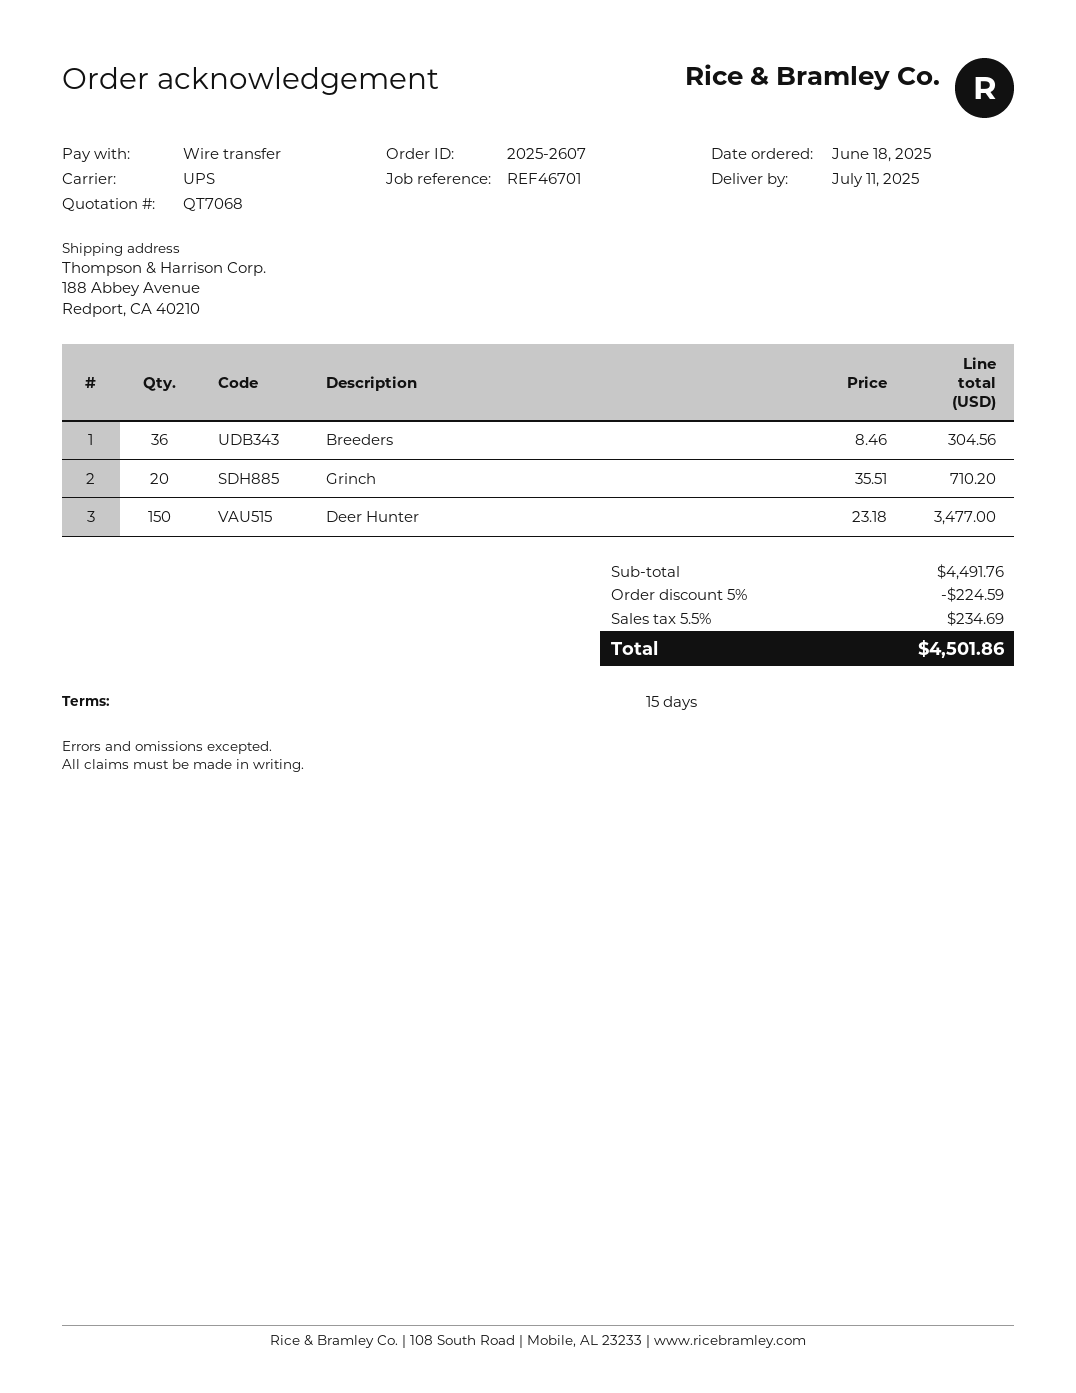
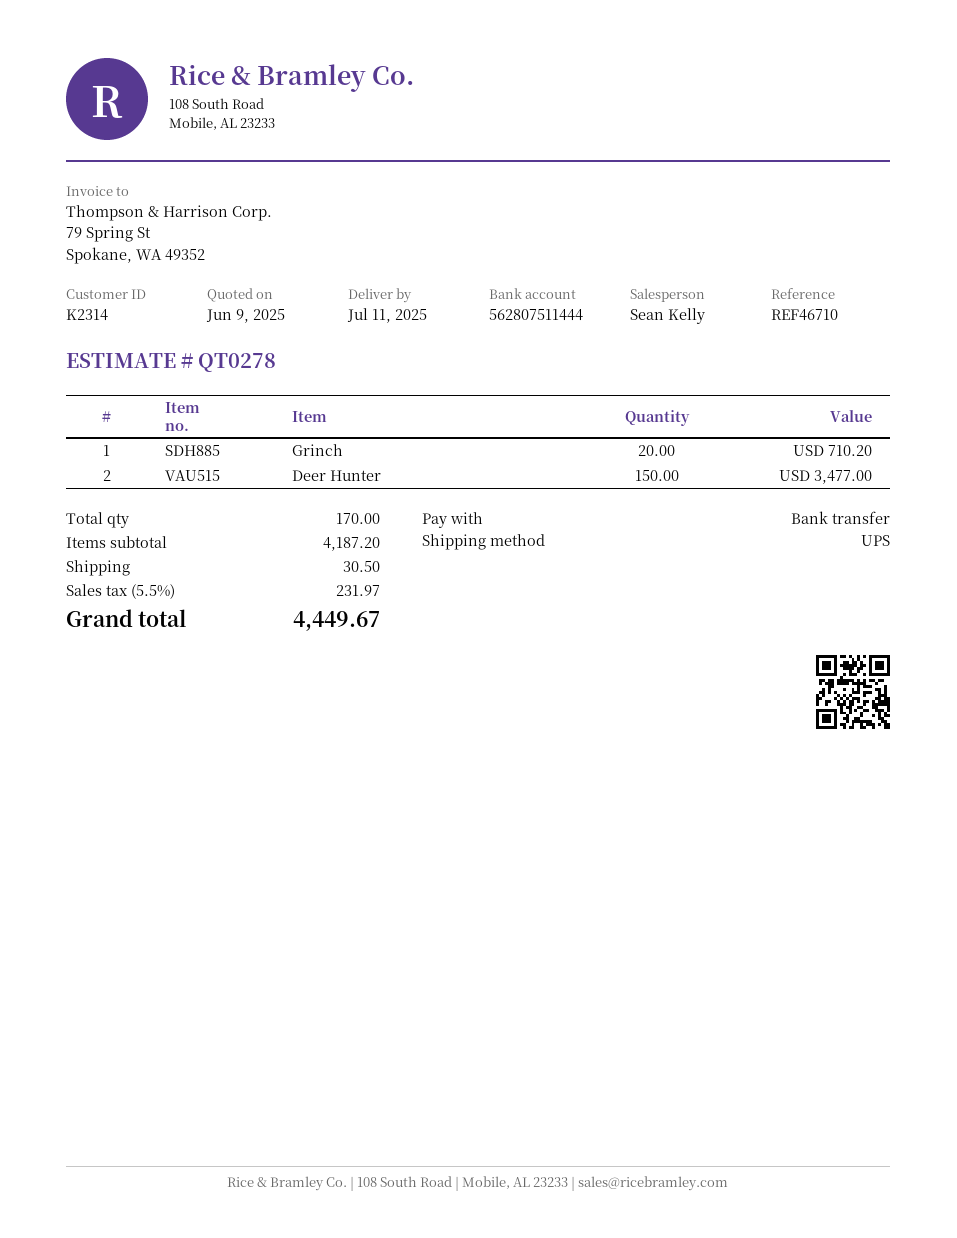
quote number: QT7068 -> QT0278
reference: REF46701 -> REF46710
Breeders: 36 for 304.56 -> none
subtotal: 4491.76 -> 4187.20
discount: 5% = 224.59 -> none
shipping: none -> 30.50
tax: 5.5% = 234.69 -> 5.5% = 231.97
total: 4501.86 -> 4449.67

